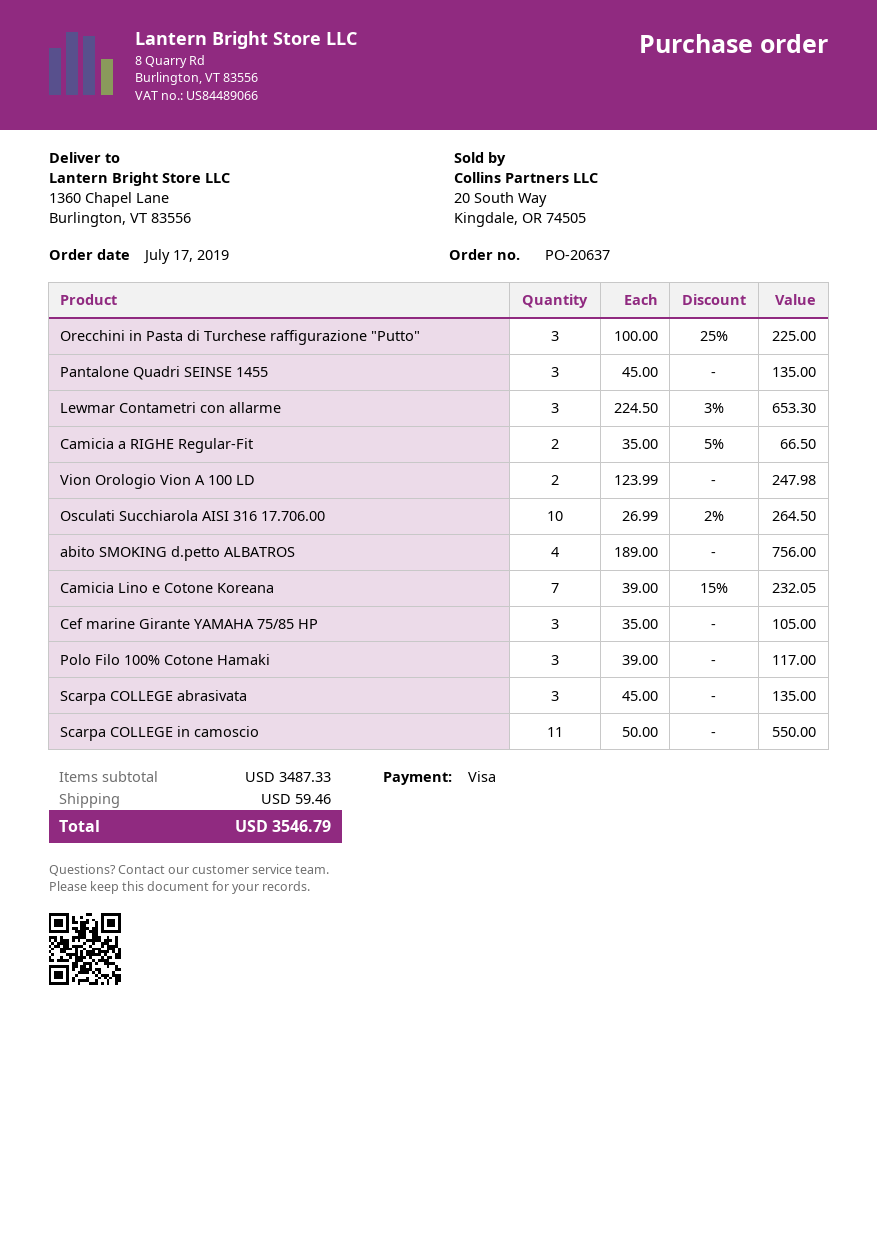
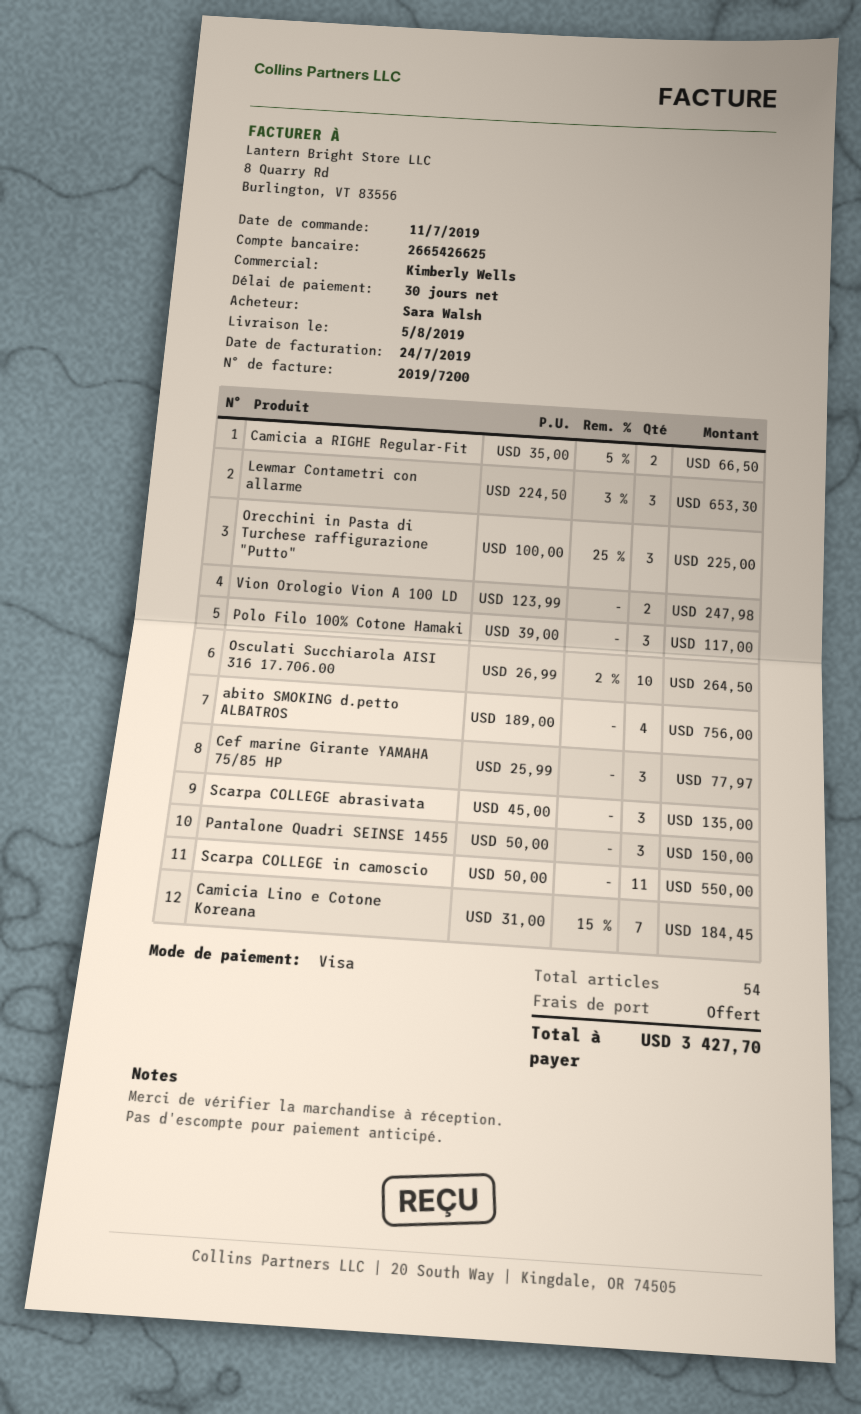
order date: 2019-07-17 -> 2019-07-11
Pantalone Quadri SEINSE 1455: 3 x 45.00 = 135.00 -> 3 x 50.00 = 150.00
Camicia Lino e Cotone Koreana: 7 x 39.00 - 15% = 232.05 -> 7 x 31.00 - 15% = 184.45
Cef marine Girante YAMAHA 75/85 HP: 3 x 35.00 = 105.00 -> 3 x 25.99 = 77.97
shipping: 59.46 -> 0.00
total: 3546.79 -> 3427.70

